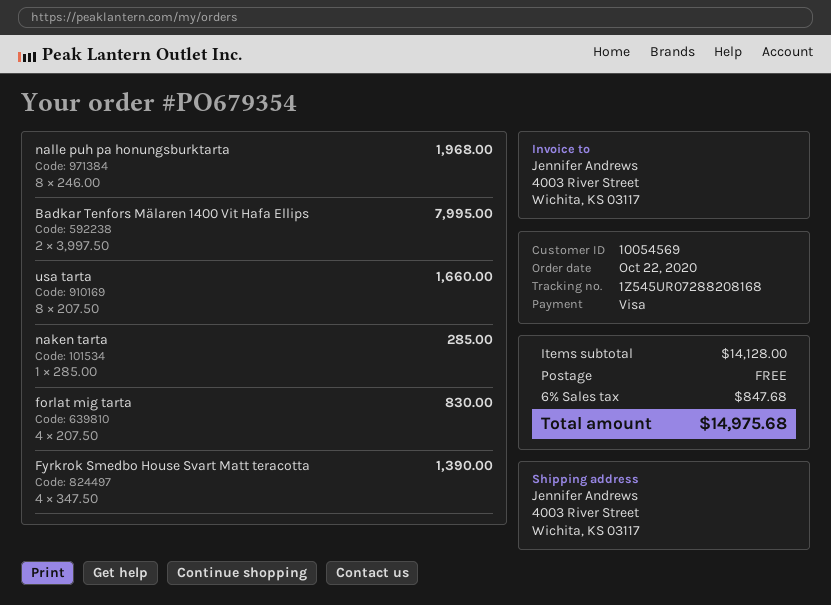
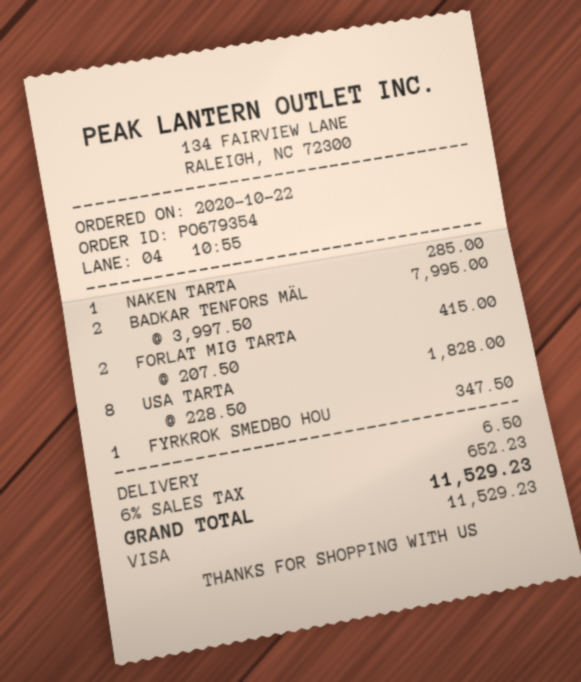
nalle puh pa honungsburktarta: 8 x 246.00 = 1968.00 -> none
usa tarta: 8 x 207.50 = 1660.00 -> 8 x 228.50 = 1828.00
forlat mig tarta: 4 x 207.50 = 830.00 -> 2 x 207.50 = 415.00
Fyrkrok Smedbo House Svart Matt teracotta: 4 x 347.50 = 1390.00 -> 1 x 347.50 = 347.50
shipping: 0.00 -> 6.50
tax: 6% = 847.68 -> 6% = 652.23
total: 14975.68 -> 11529.23

